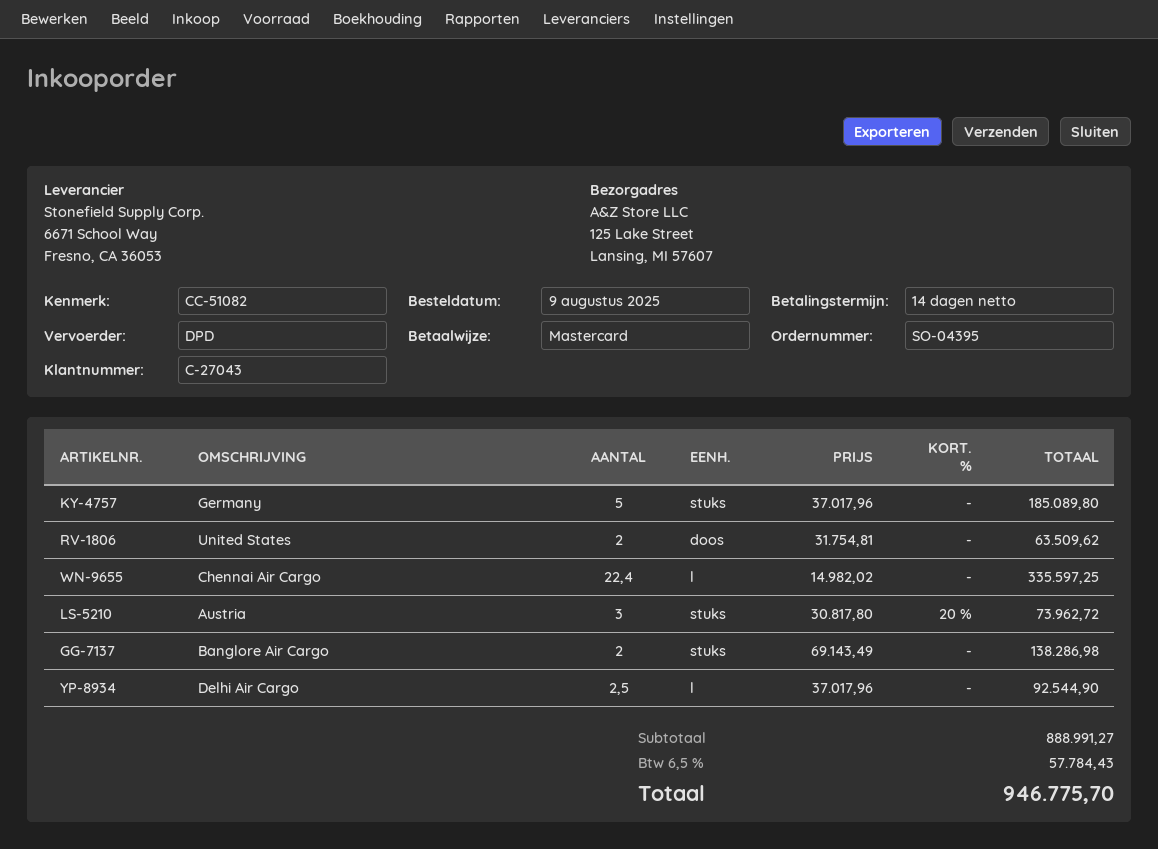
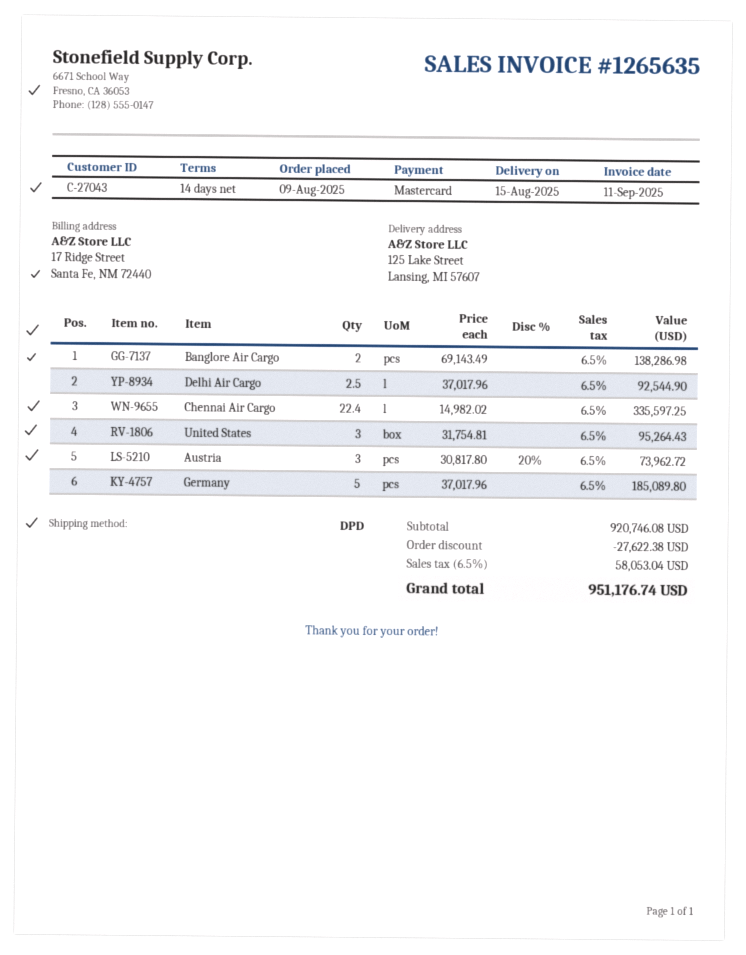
United States: 2 x 31754.81 = 63509.62 -> 3 x 31754.81 = 95264.43
subtotal: 888991.27 -> 920746.08
discount: none -> 27622.38
tax: 6.5% = 57784.43 -> 6.5% = 58053.04
total: 946775.70 -> 951176.74

